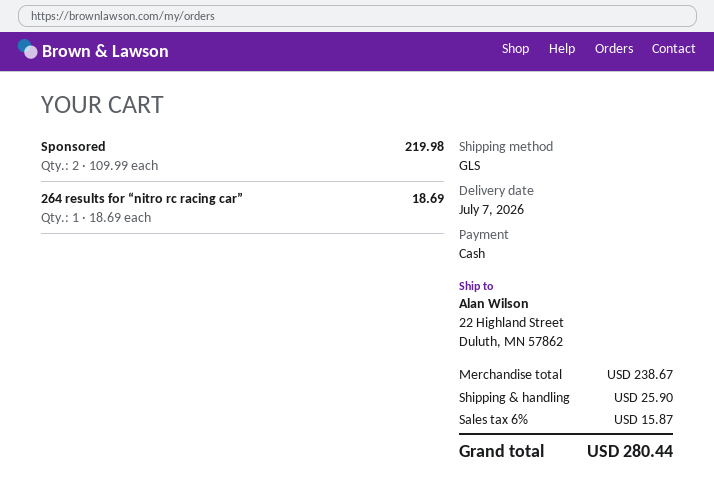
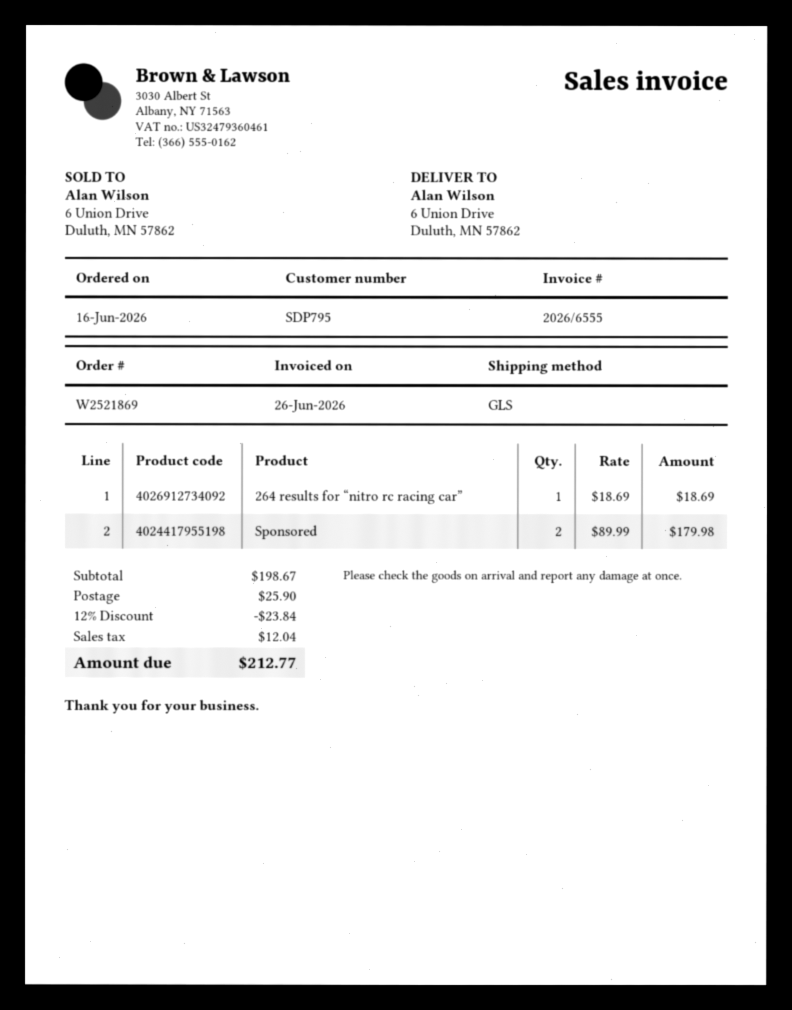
ship to: 22 Highland Street, Duluth, MN 57862 -> 6 Union Drive, Duluth, MN 57862
Sponsored: 2 x 109.99 = 219.98 -> 2 x 89.99 = 179.98
subtotal: 238.67 -> 198.67
discount: none -> 12% = 23.84
tax: 15.87 -> 12.04
total: 280.44 -> 212.77

